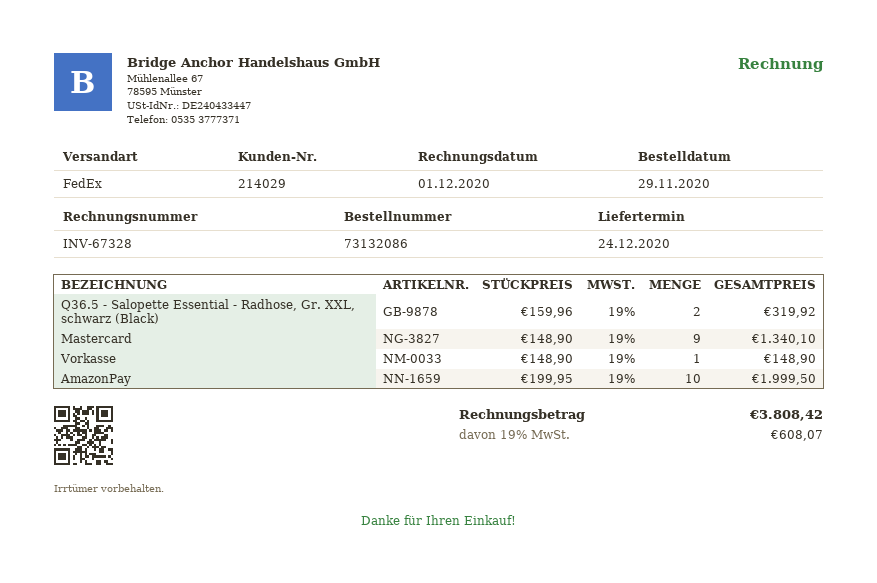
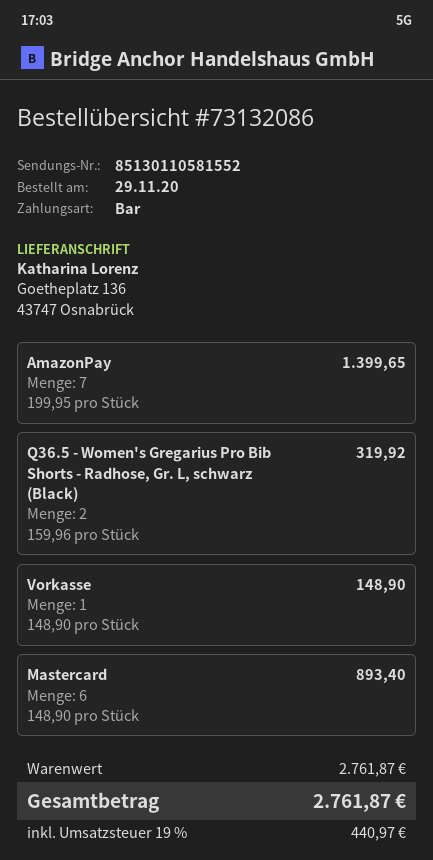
Q36.5 - Salopette Essential - Radhose, Gr. XXL, schwarz (Black): 2 x 159.96 = 319.92 -> none
Mastercard: 9 x 148.90 = 1340.10 -> 6 x 148.90 = 893.40
AmazonPay: 10 x 199.95 = 1999.50 -> 7 x 199.95 = 1399.65
Q36.5 - Women's Gregarius Pro Bib Shorts - Radhose, Gr. L, schwarz (Black): none -> 2 x 159.96 = 319.92
tax: 19% = 608.07 -> 19% = 440.97
total: 3808.42 -> 2761.87

